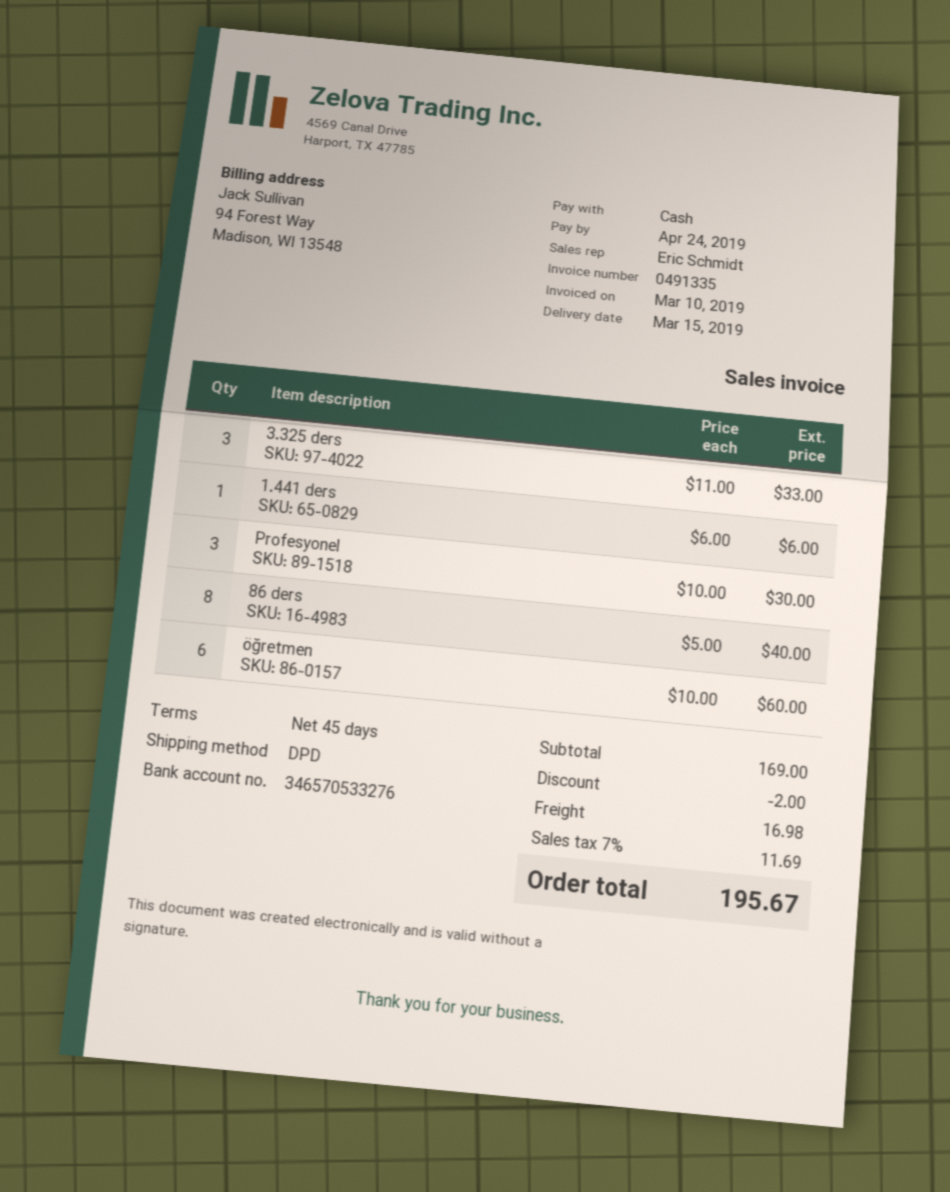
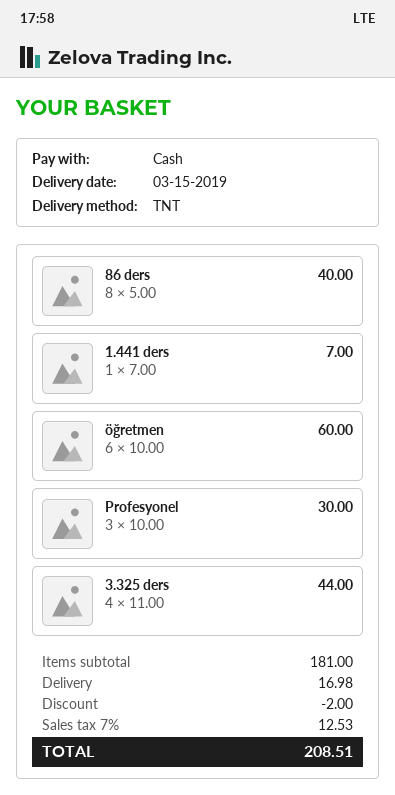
shipping method: DPD -> TNT
3.325 ders: 3 x 11.00 = 33.00 -> 4 x 11.00 = 44.00
1.441 ders: 1 x 6.00 = 6.00 -> 1 x 7.00 = 7.00
subtotal: 169.00 -> 181.00
tax: 7% = 11.69 -> 7% = 12.53
total: 195.67 -> 208.51

